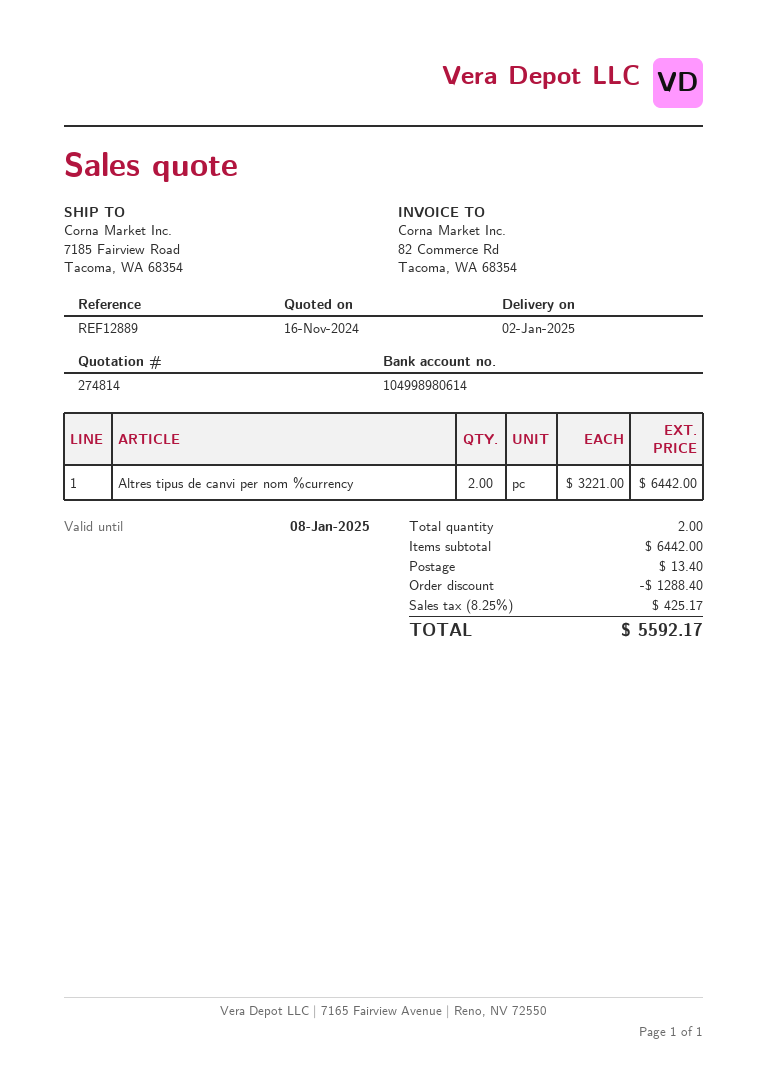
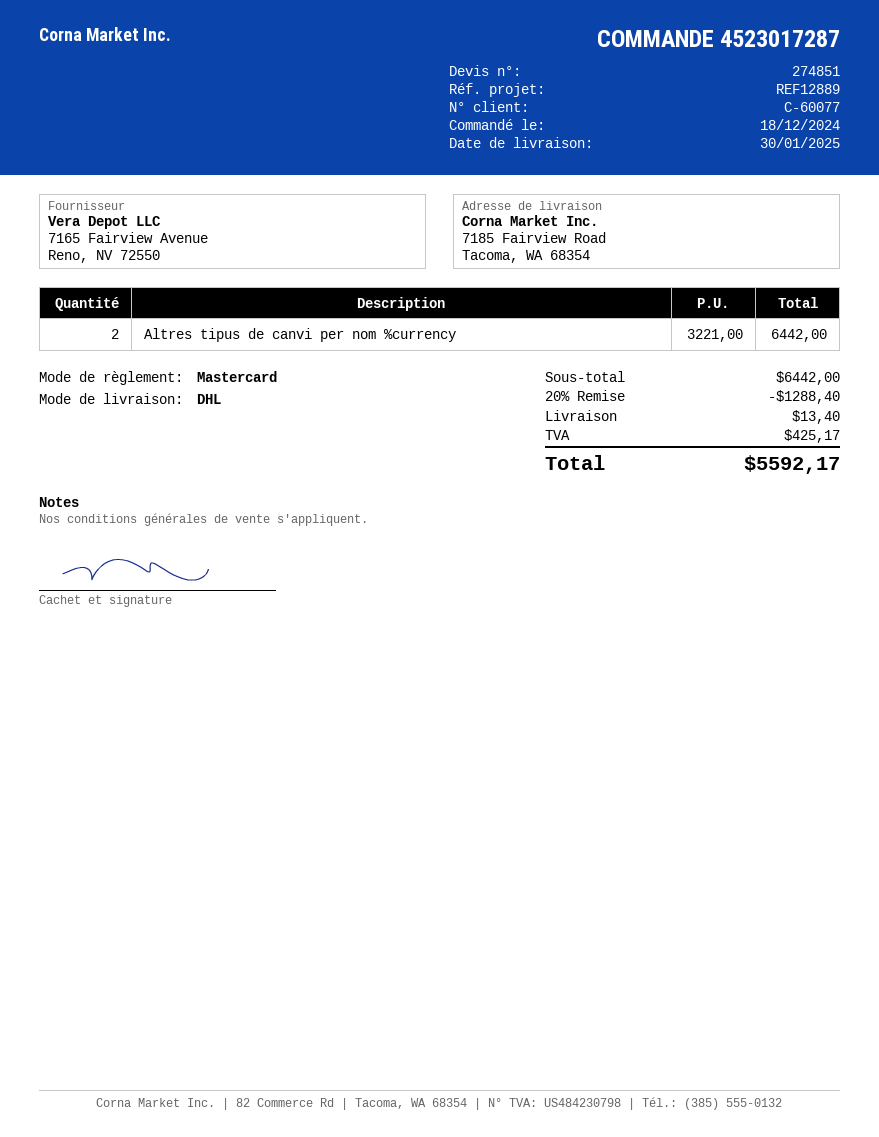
quote number: 274814 -> 274851
delivery date: 2025-01-02 -> 2025-01-30

